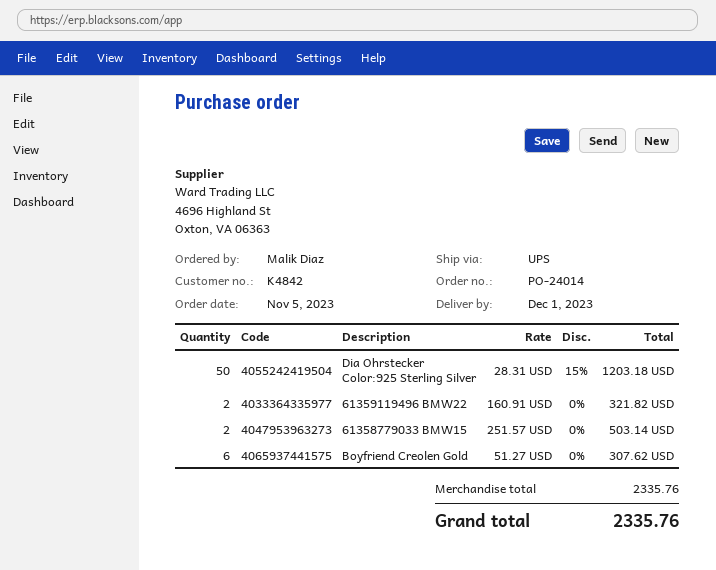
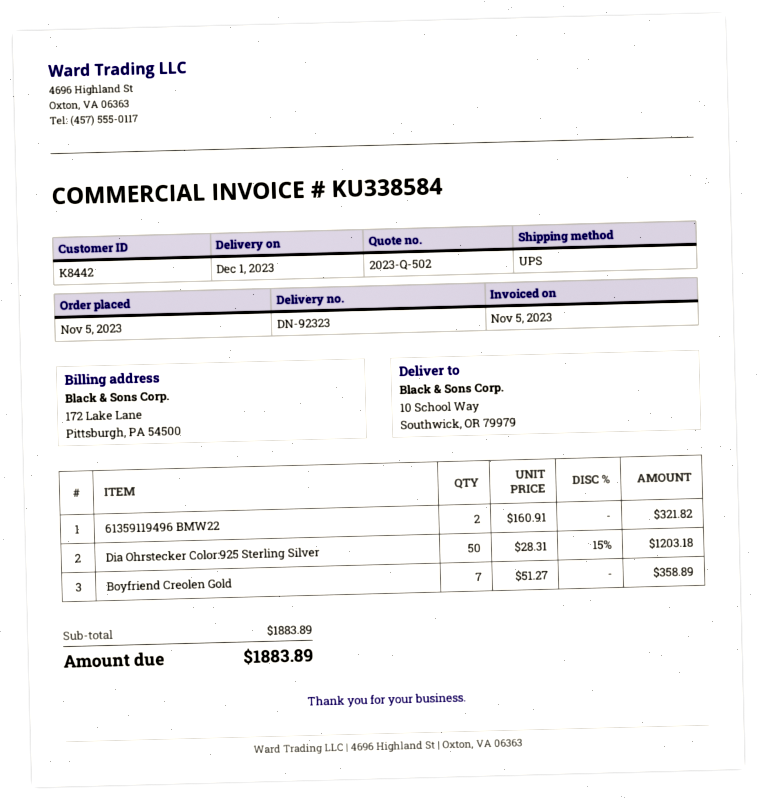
customer number: K4842 -> K8442
61358779033 BMW15: 2 x 251.57 = 503.14 -> none
Boyfriend Creolen Gold: 6 x 51.27 = 307.62 -> 7 x 51.27 = 358.89
subtotal: 2335.76 -> 1883.89
total: 2335.76 -> 1883.89

